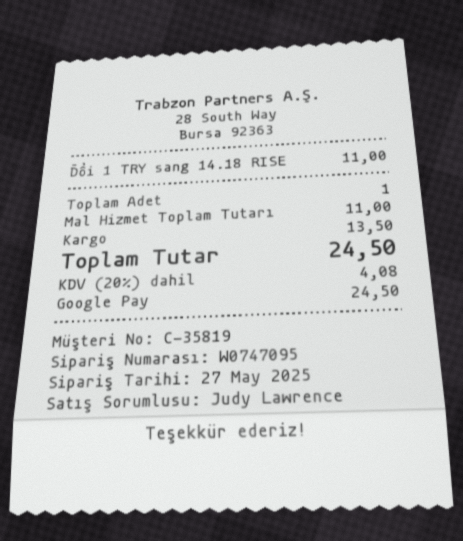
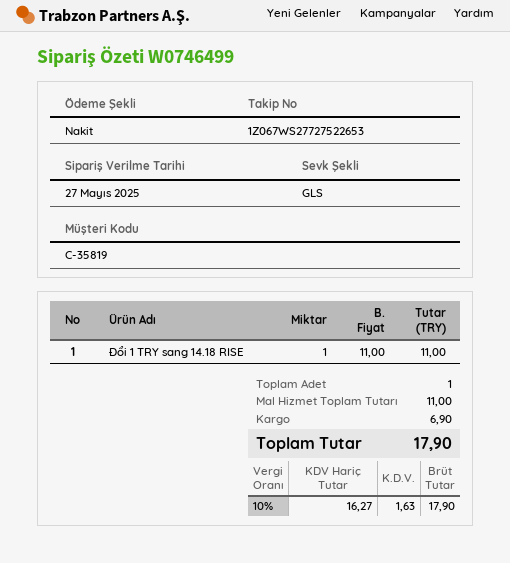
order number: W0747095 -> W0746499
payment method: Google Pay -> cash
shipping: 13.50 -> 6.90
tax: 20% = 4.08 -> 10% = 1.63
total: 24.50 -> 17.90

